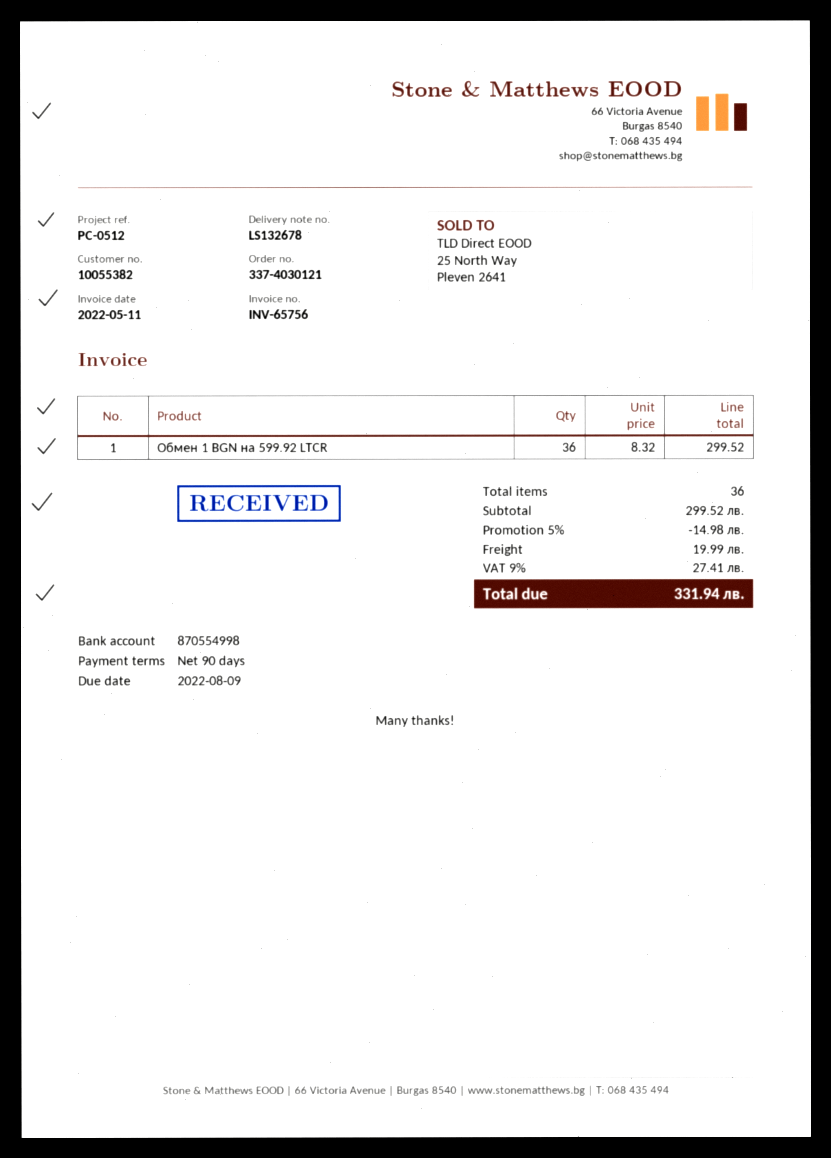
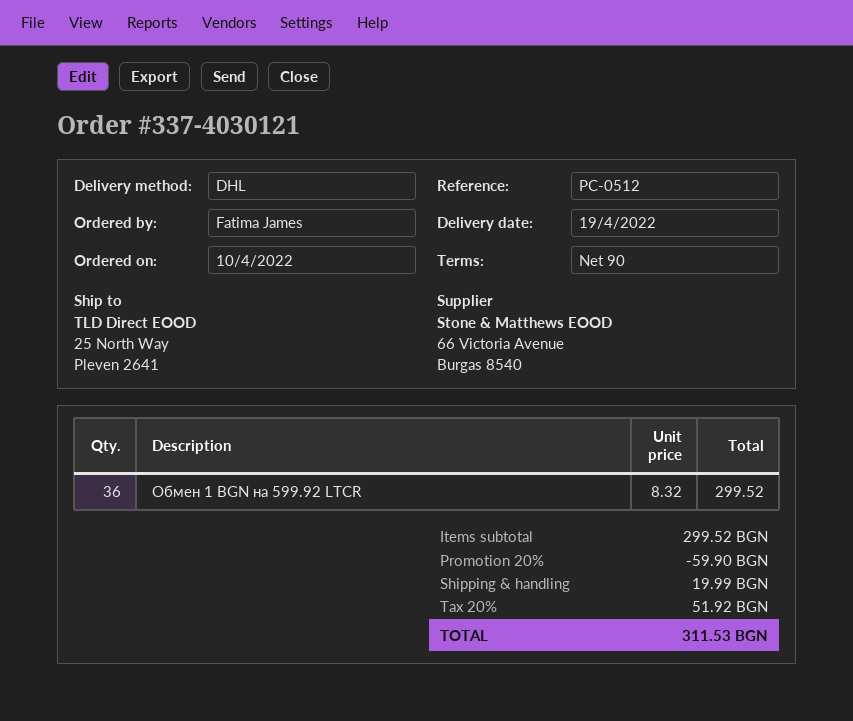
discount: 5% = 14.98 -> 20% = 59.90
tax: 9% = 27.41 -> 20% = 51.92
total: 331.94 -> 311.53

